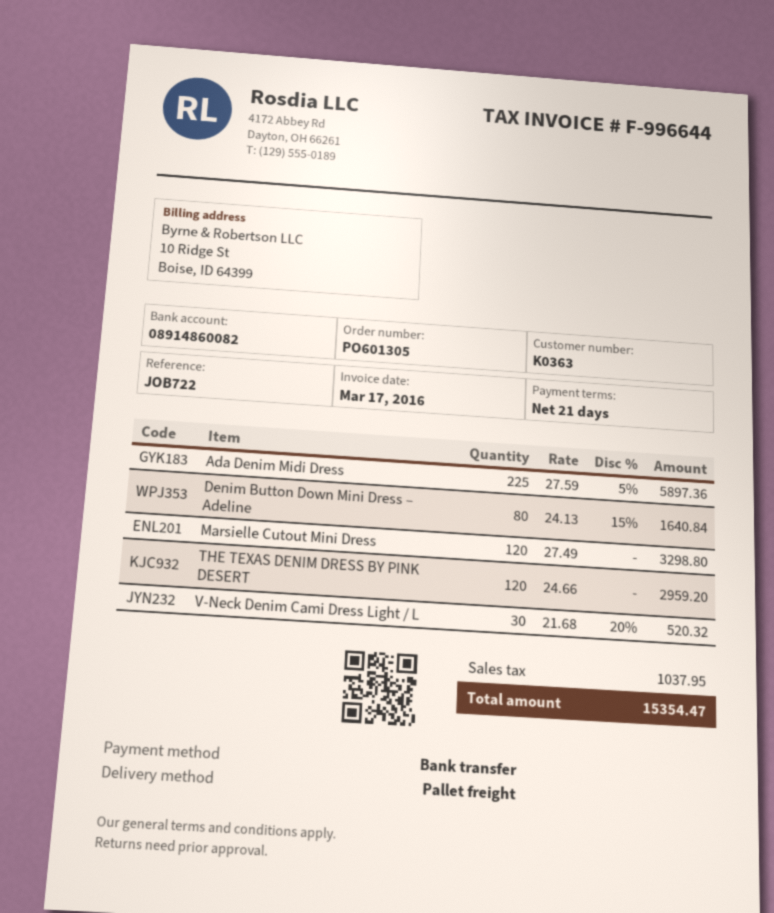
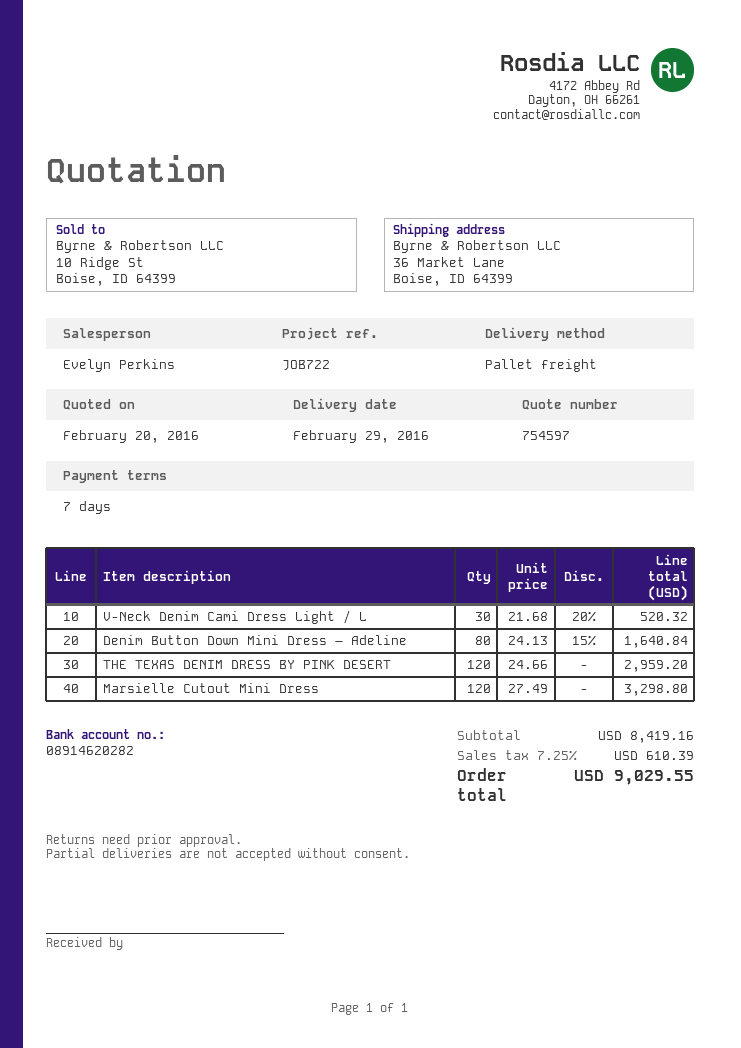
payment terms: 21 days -> 7 days
bank account: 08914860082 -> 08914620282
Ada Denim Midi Dress: 225 x 27.59 - 5% = 5897.36 -> none
tax: 1037.95 -> 610.39
total: 15354.47 -> 9029.55

